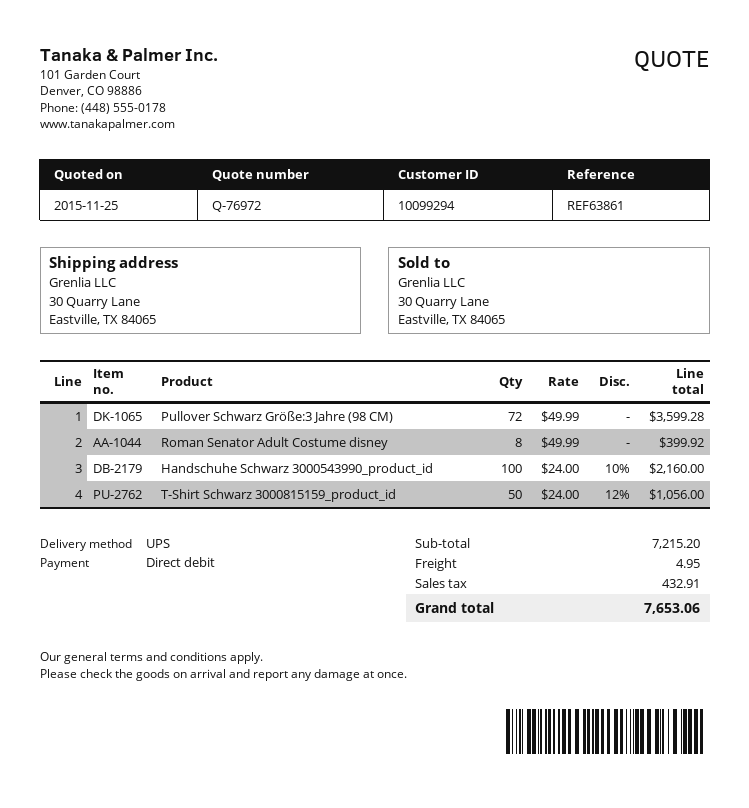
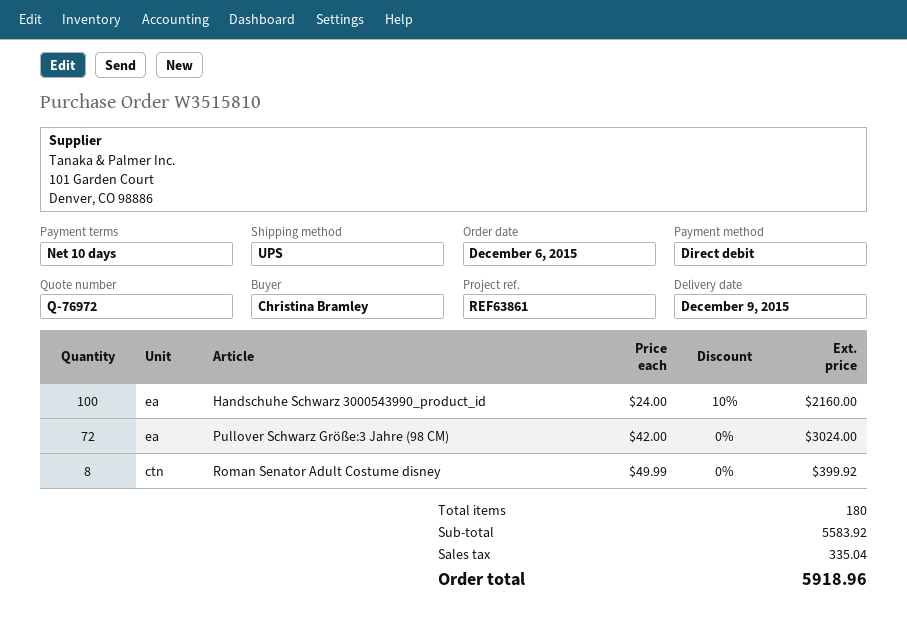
Pullover Schwarz Größe:3 Jahre (98 CM): 72 x 49.99 = 3599.28 -> 72 x 42.00 = 3024.00
T-Shirt Schwarz 3000815159_product_id: 50 x 24.00 - 12% = 1056.00 -> none
subtotal: 7215.20 -> 5583.92
shipping: 4.95 -> none
tax: 432.91 -> 335.04
total: 7653.06 -> 5918.96

